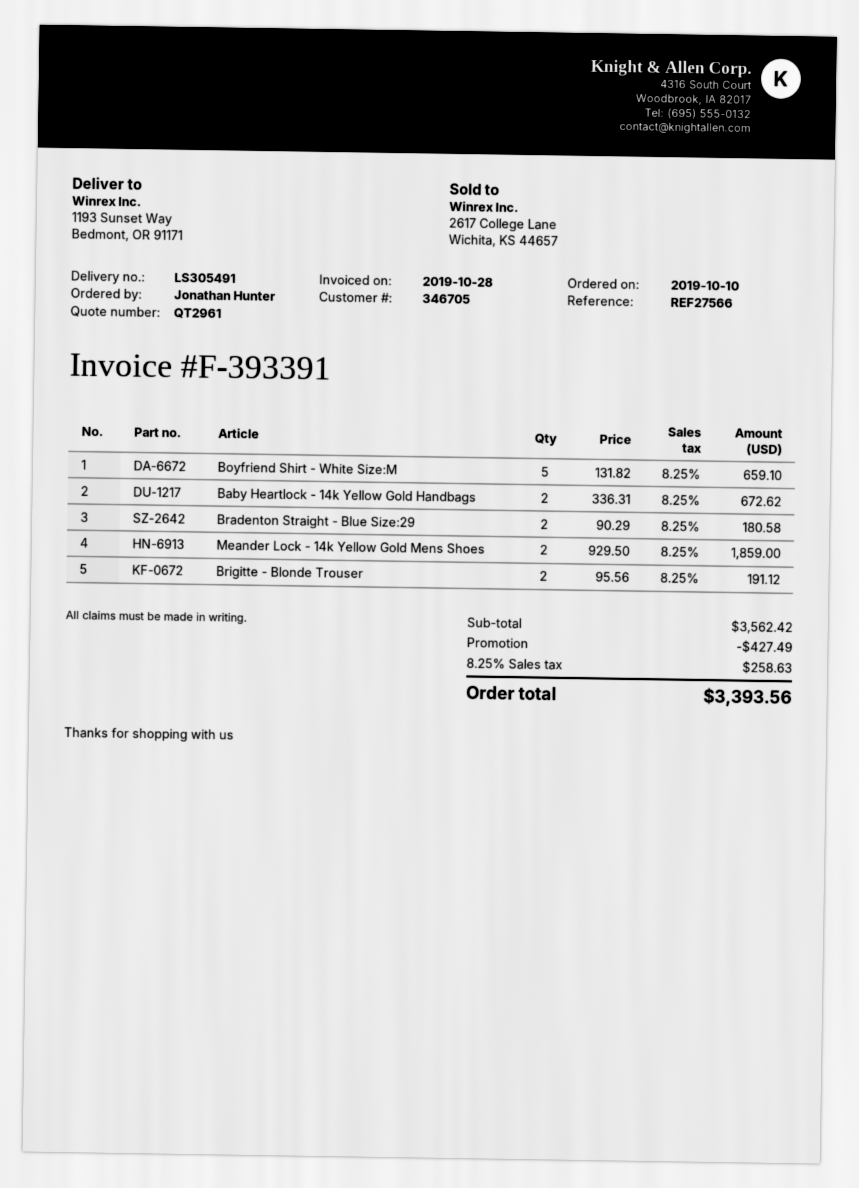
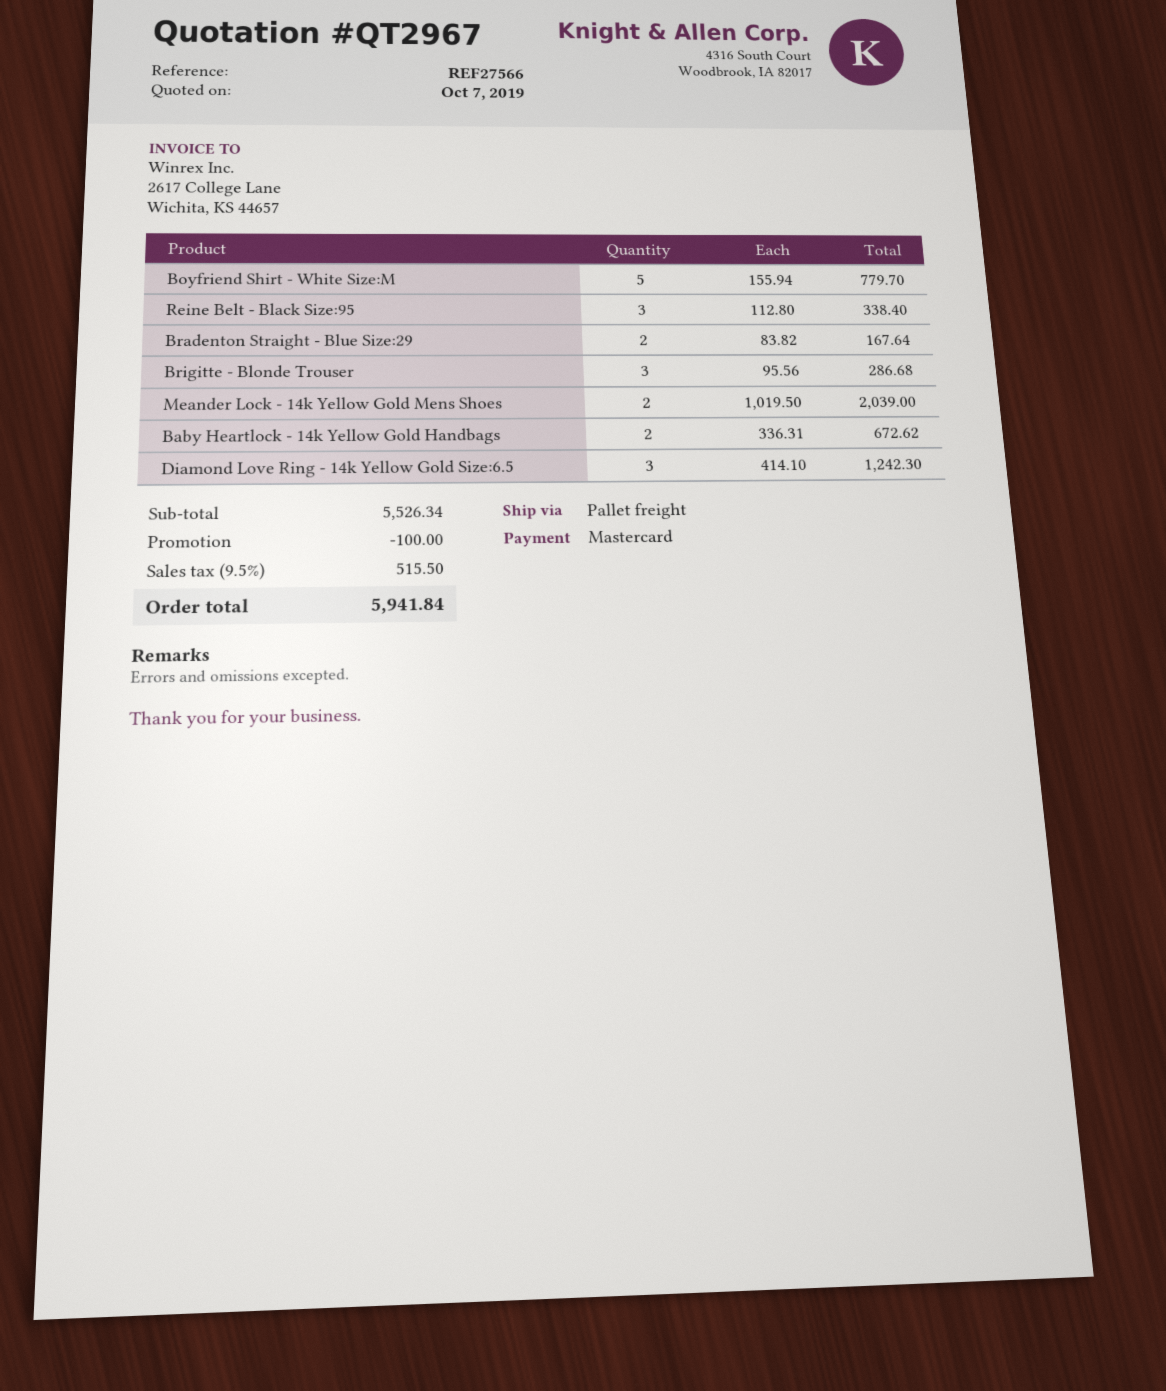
quote number: QT2961 -> QT2967
Boyfriend Shirt - White Size:M: 5 x 131.82 = 659.10 -> 5 x 155.94 = 779.70
Bradenton Straight - Blue Size:29: 2 x 90.29 = 180.58 -> 2 x 83.82 = 167.64
Meander Lock - 14k Yellow Gold Mens Shoes: 2 x 929.50 = 1859.00 -> 2 x 1019.50 = 2039.00
Brigitte - Blonde Trouser: 2 x 95.56 = 191.12 -> 3 x 95.56 = 286.68
Reine Belt - Black Size:95: none -> 3 x 112.80 = 338.40
Diamond Love Ring - 14k Yellow Gold Size:6.5: none -> 3 x 414.10 = 1242.30
subtotal: 3562.42 -> 5526.34
discount: 427.49 -> 100.00
tax: 8.25% = 258.63 -> 9.5% = 515.50
total: 3393.56 -> 5941.84

